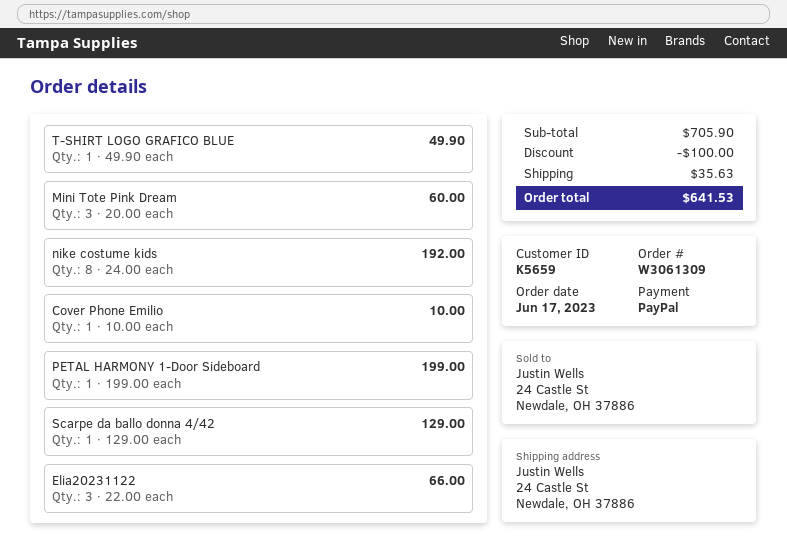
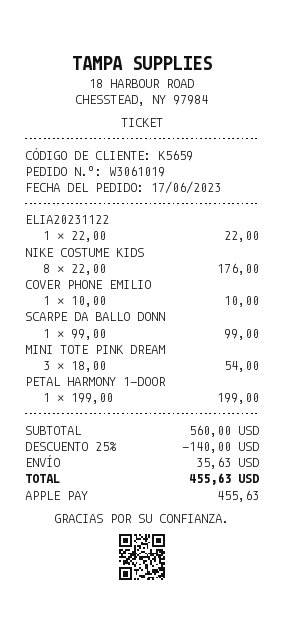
order number: W3061309 -> W3061019
payment method: PayPal -> Apple Pay
T-SHIRT LOGO GRAFICO BLUE: 1 x 49.90 = 49.90 -> none
Mini Tote Pink Dream: 3 x 20.00 = 60.00 -> 3 x 18.00 = 54.00
nike costume kids: 8 x 24.00 = 192.00 -> 8 x 22.00 = 176.00
Scarpe da ballo donna 4/42: 1 x 129.00 = 129.00 -> 1 x 99.00 = 99.00
Elia20231122: 3 x 22.00 = 66.00 -> 1 x 22.00 = 22.00
subtotal: 705.90 -> 560.00
discount: 100.00 -> 140.00
total: 641.53 -> 455.63

